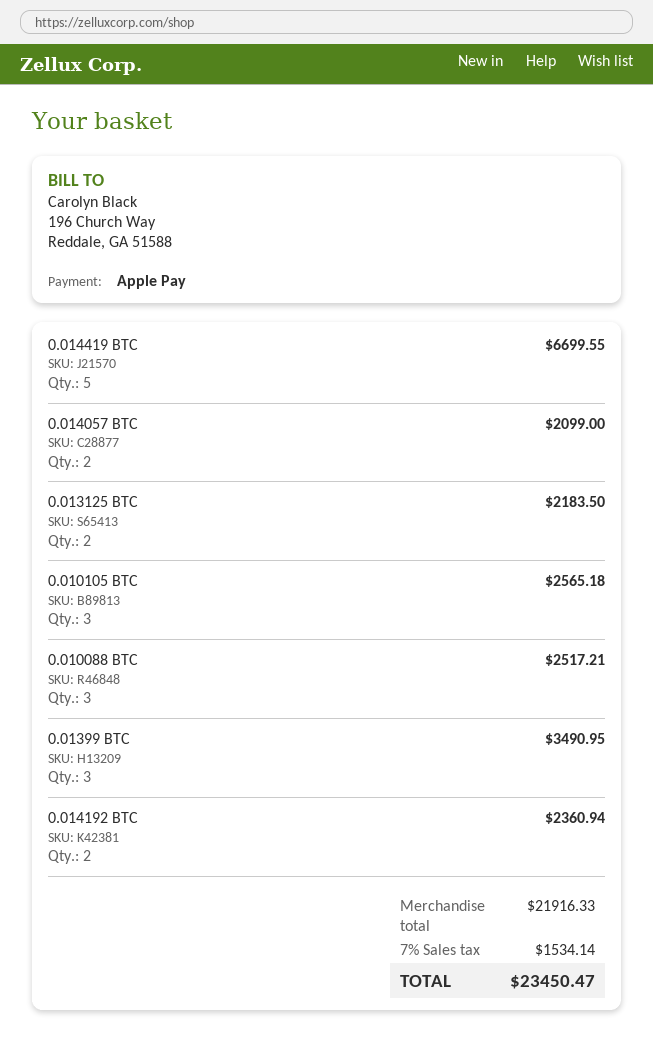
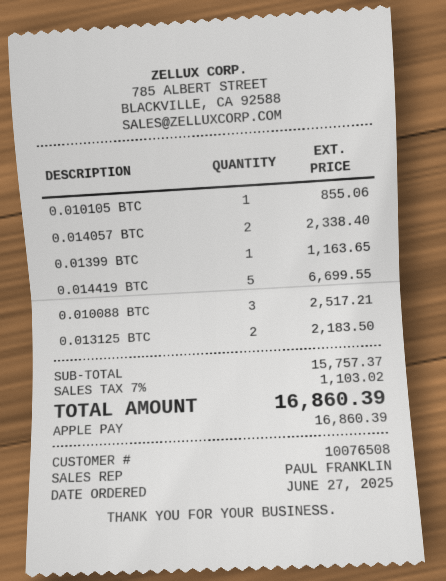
0.014057 BTC: 2 for 2099.00 -> 2 for 2338.40
0.010105 BTC: 3 for 2565.18 -> 1 for 855.06
0.01399 BTC: 3 for 3490.95 -> 1 for 1163.65
0.014192 BTC: 2 for 2360.94 -> none
subtotal: 21916.33 -> 15757.37
tax: 7% = 1534.14 -> 7% = 1103.02
total: 23450.47 -> 16860.39

